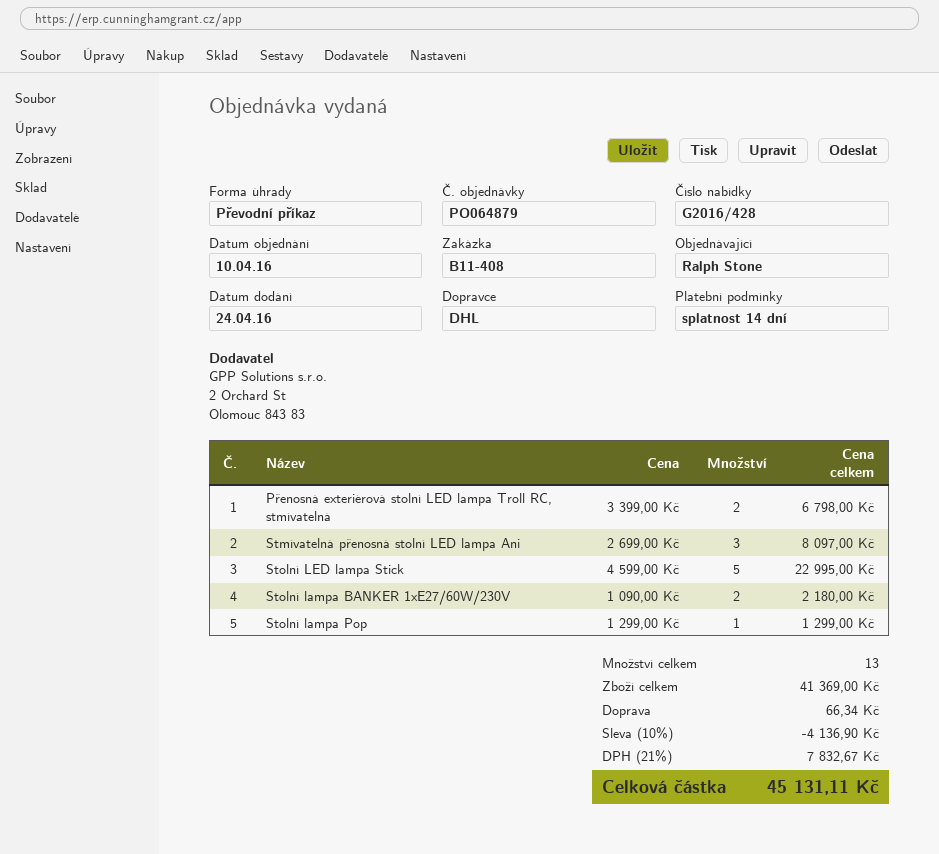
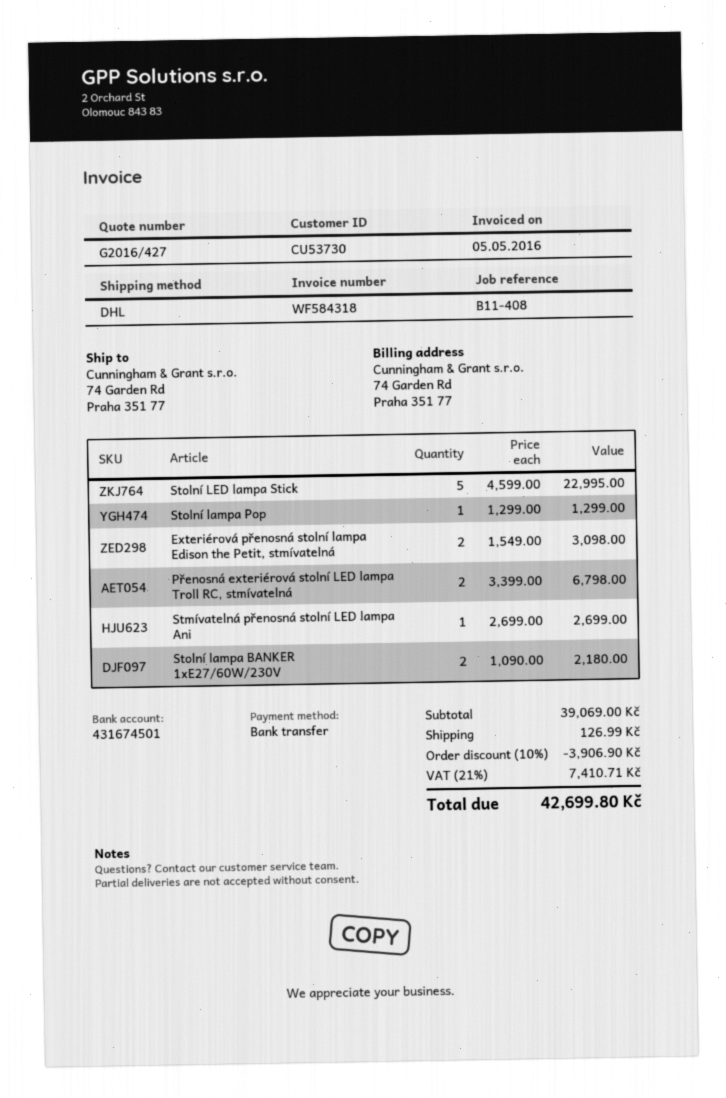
quote number: G2016/428 -> G2016/427
Stmívatelná přenosná stolní LED lampa Ani: 3 x 2699.00 = 8097.00 -> 1 x 2699.00 = 2699.00
Exteriérová přenosná stolní lampa Edison the Petit, stmívatelná: none -> 2 x 1549.00 = 3098.00
subtotal: 41369.00 -> 39069.00
discount: 10% = 4136.90 -> 10% = 3906.90
shipping: 66.34 -> 126.99
tax: 21% = 7832.67 -> 21% = 7410.71
total: 45131.11 -> 42699.80

